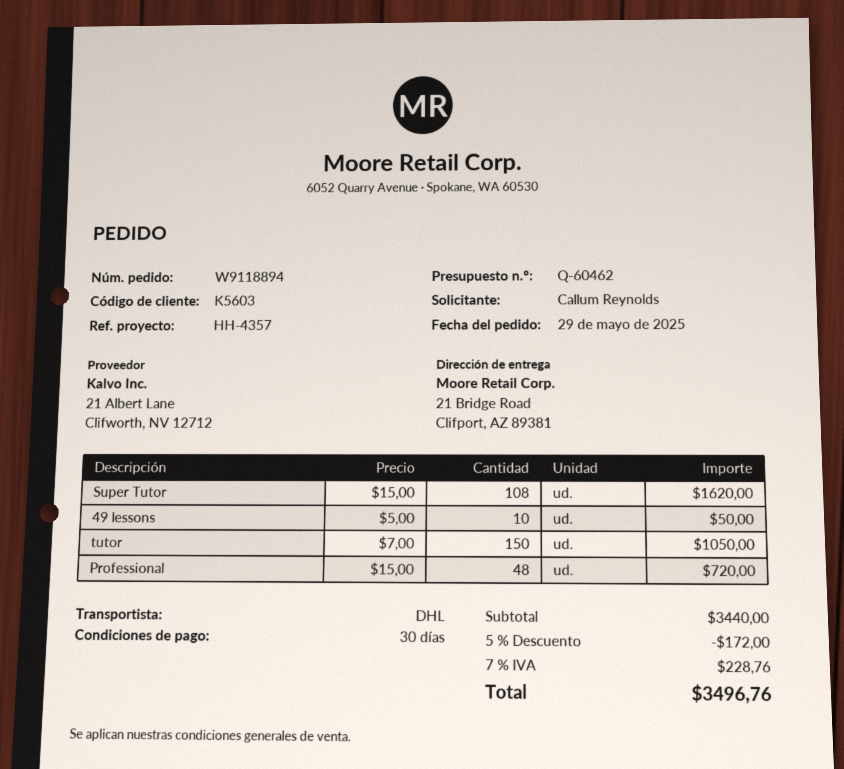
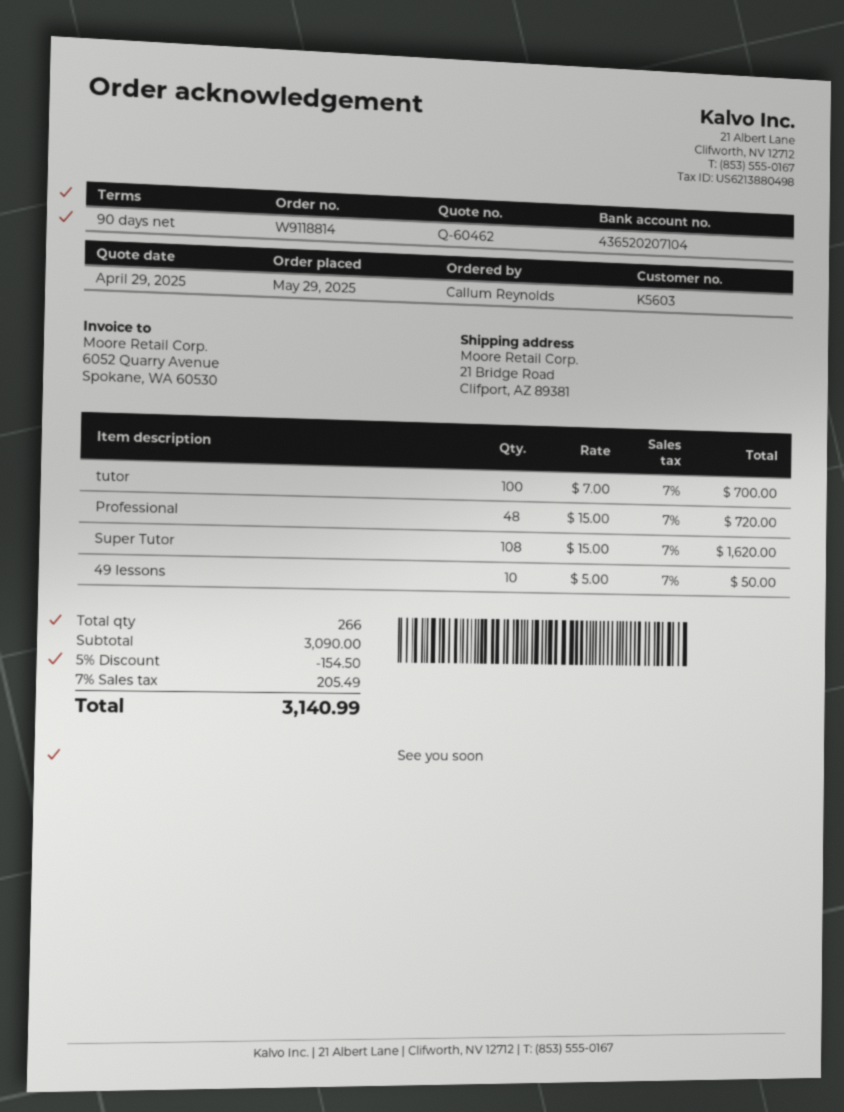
order number: W9118894 -> W9118814
payment terms: 30 days -> 90 days
tutor: 150 x 7.00 = 1050.00 -> 100 x 7.00 = 700.00
subtotal: 3440.00 -> 3090.00
discount: 5% = 172.00 -> 5% = 154.50
tax: 7% = 228.76 -> 7% = 205.49
total: 3496.76 -> 3140.99

